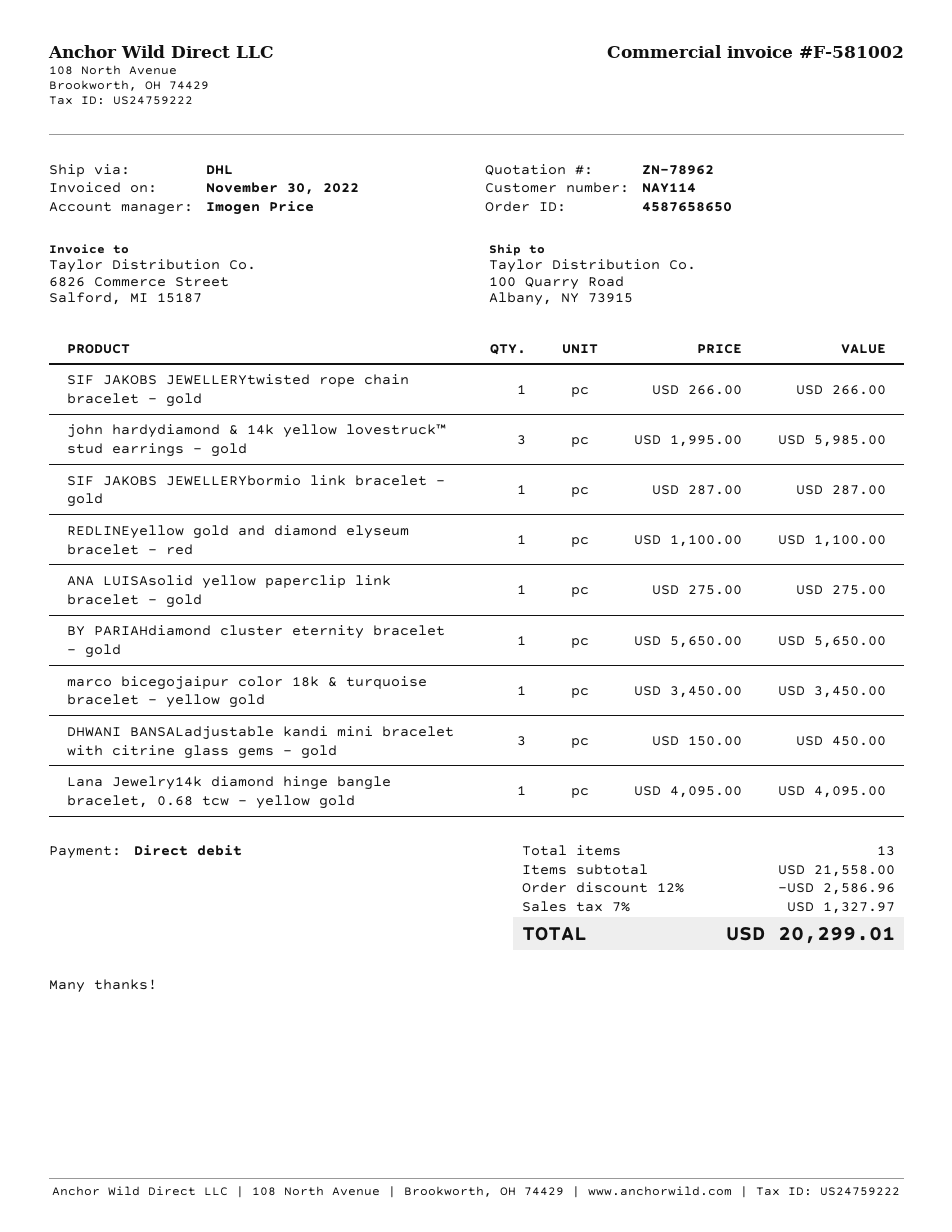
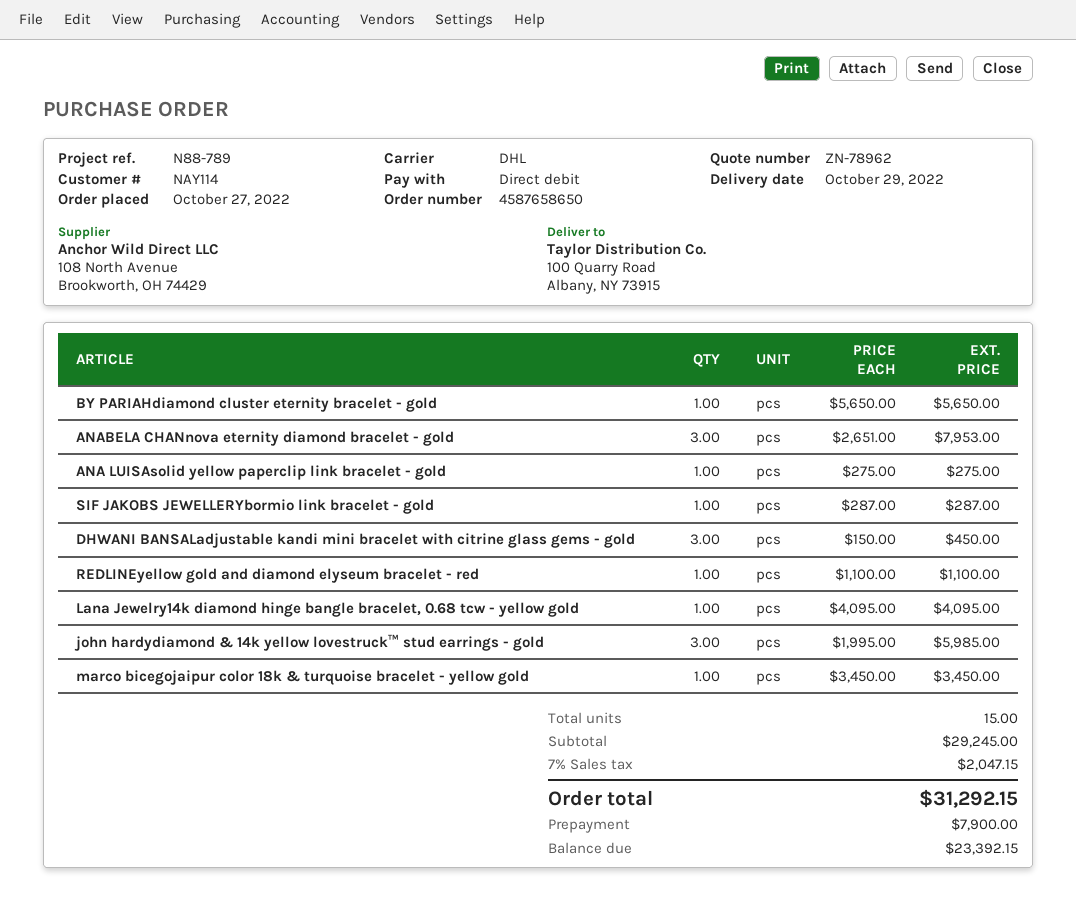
SIF JAKOBS JEWELLERYtwisted rope chain bracelet - gold: 1 x 266.00 = 266.00 -> none
ANABELA CHANnova eternity diamond bracelet - gold: none -> 3 x 2651.00 = 7953.00
total quantity: 13 -> 15
subtotal: 21558.00 -> 29245.00
discount: 12% = 2586.96 -> none
tax: 7% = 1327.97 -> 7% = 2047.15
total: 20299.01 -> 31292.15

